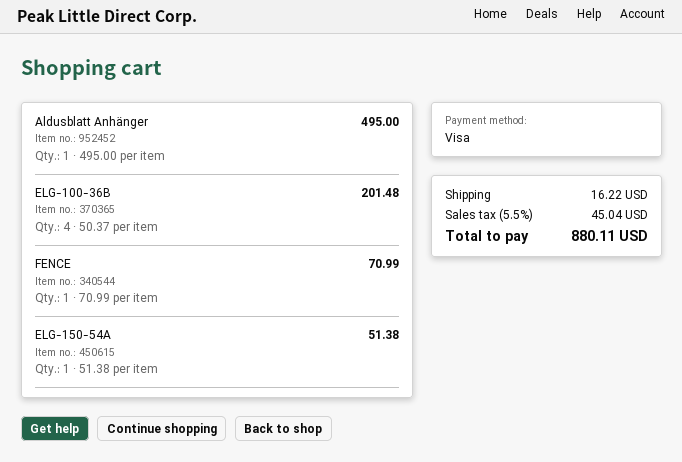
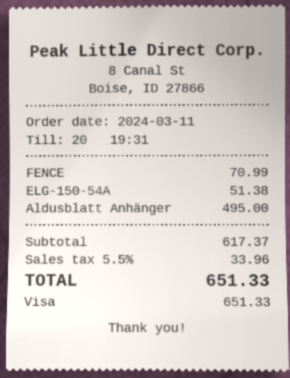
ELG-100-36B: 4 x 50.37 = 201.48 -> none
shipping: 16.22 -> none
tax: 5.5% = 45.04 -> 5.5% = 33.96
total: 880.11 -> 651.33

